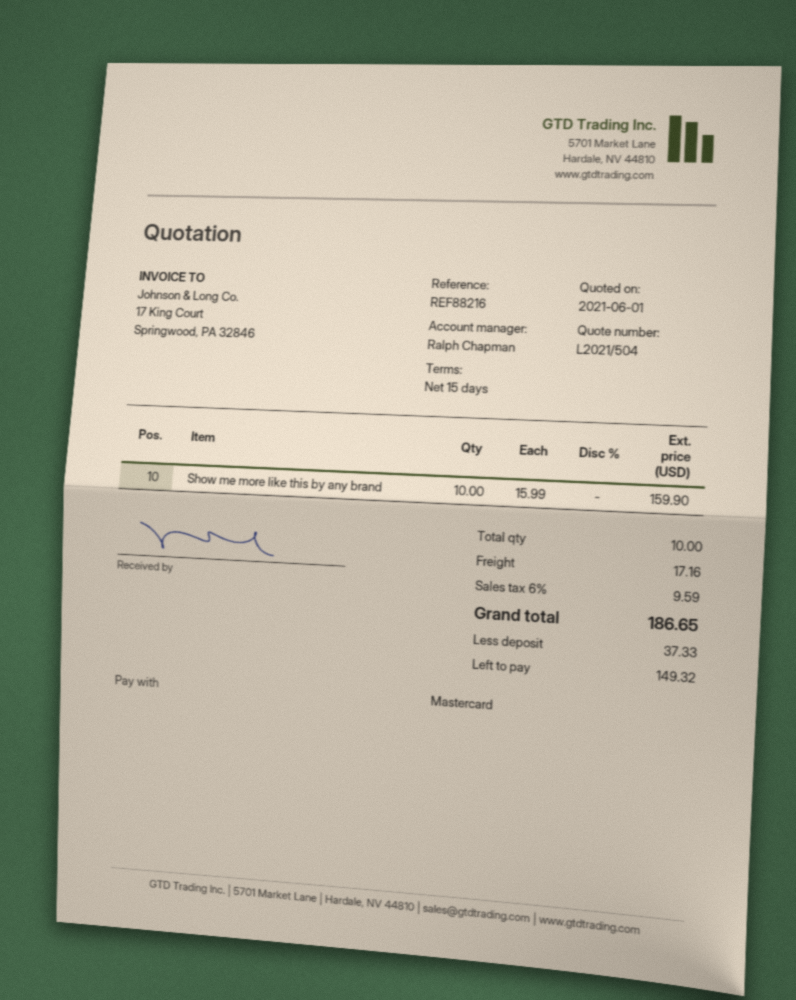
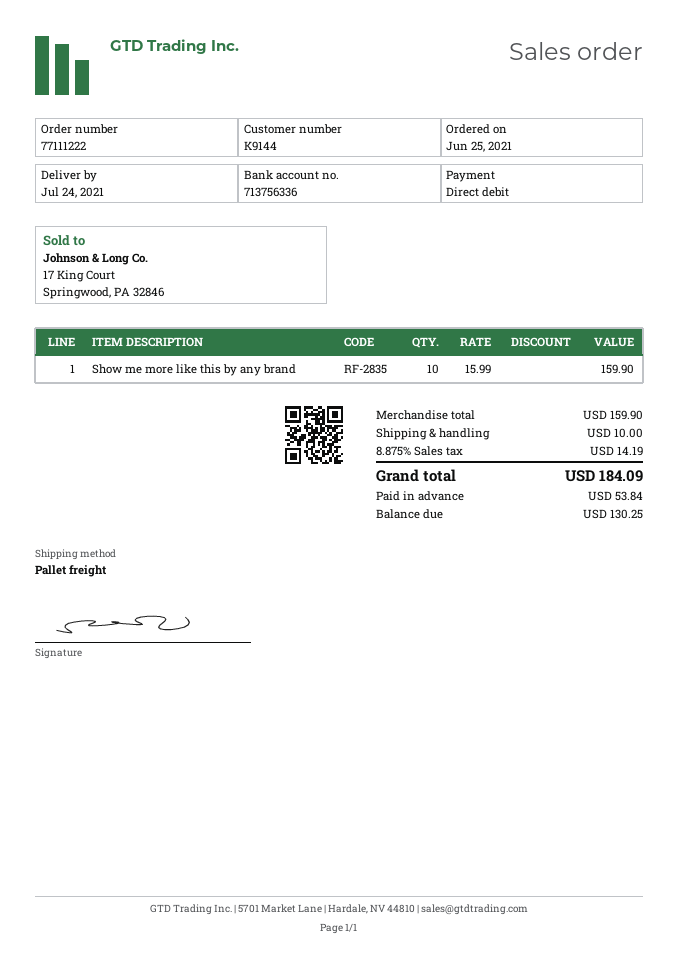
payment method: Mastercard -> direct debit
shipping: 17.16 -> 10.00
tax: 6% = 9.59 -> 8.875% = 14.19
total: 186.65 -> 184.09
deposit: 37.33 -> 53.84
balance: 149.32 -> 130.25

